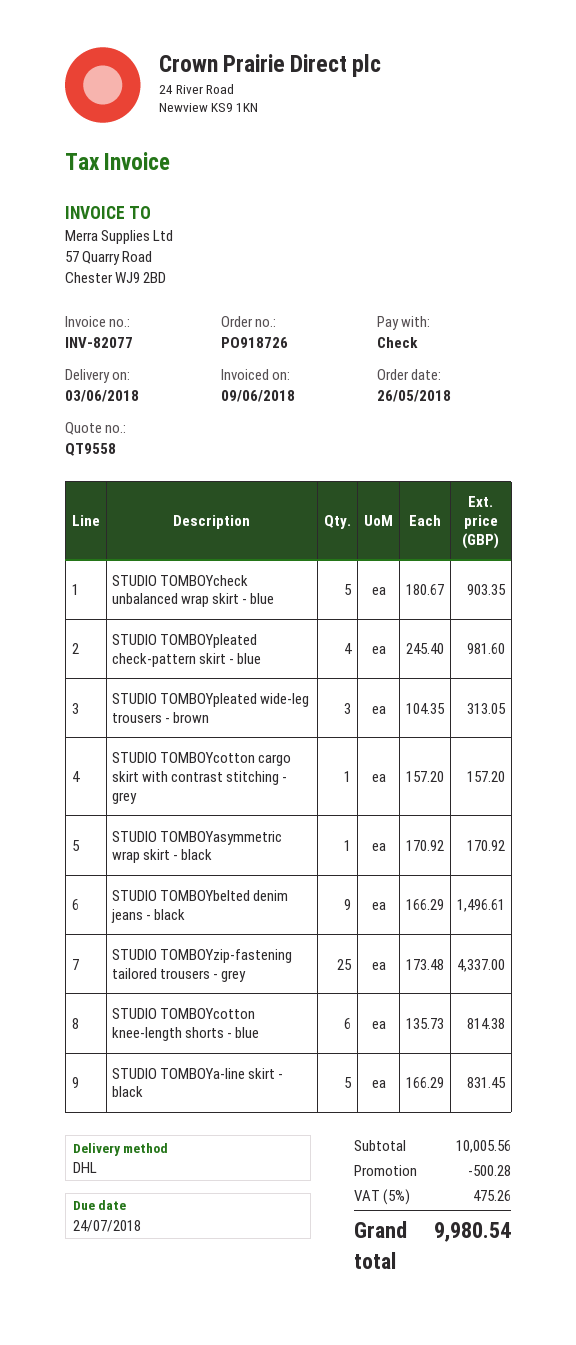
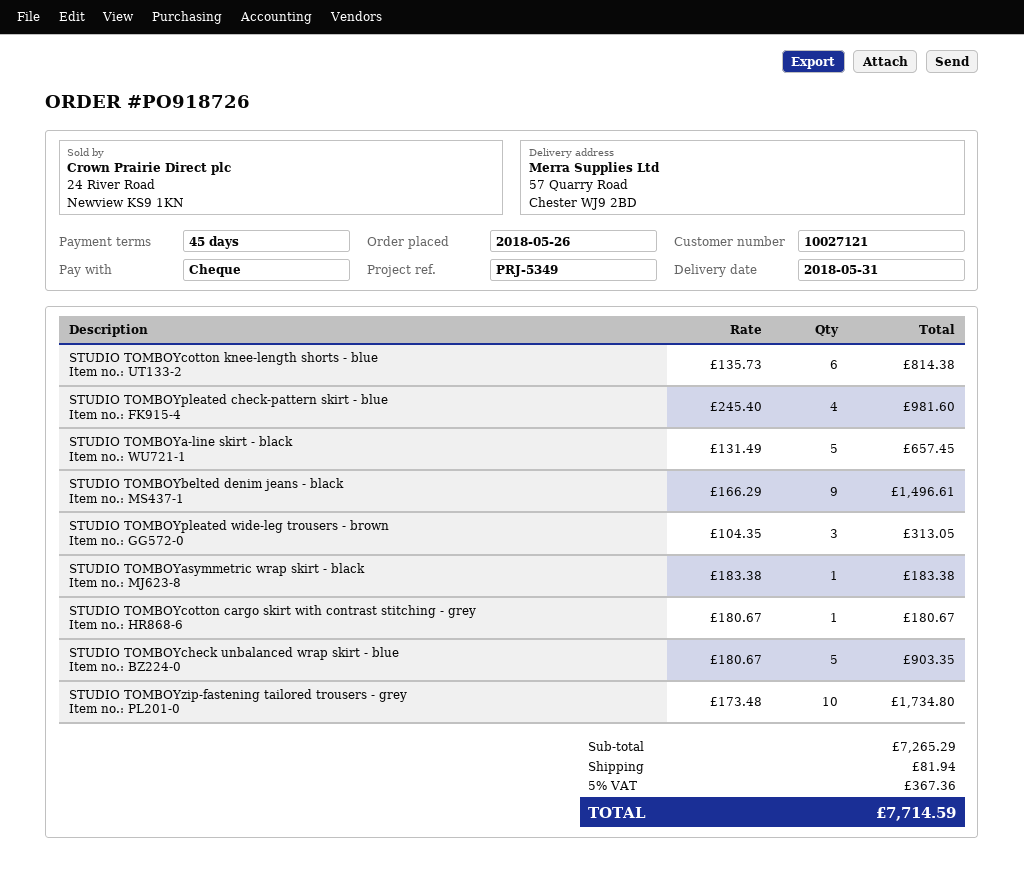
delivery date: 2018-06-03 -> 2018-05-31
STUDIO TOMBOYcotton cargo skirt with contrast stitching - grey: 1 x 157.20 = 157.20 -> 1 x 180.67 = 180.67
STUDIO TOMBOYasymmetric wrap skirt - black: 1 x 170.92 = 170.92 -> 1 x 183.38 = 183.38
STUDIO TOMBOYzip-fastening tailored trousers - grey: 25 x 173.48 = 4337.00 -> 10 x 173.48 = 1734.80
STUDIO TOMBOYa-line skirt - black: 5 x 166.29 = 831.45 -> 5 x 131.49 = 657.45
subtotal: 10005.56 -> 7265.29
discount: 500.28 -> none
shipping: none -> 81.94
tax: 5% = 475.26 -> 5% = 367.36
total: 9980.54 -> 7714.59

